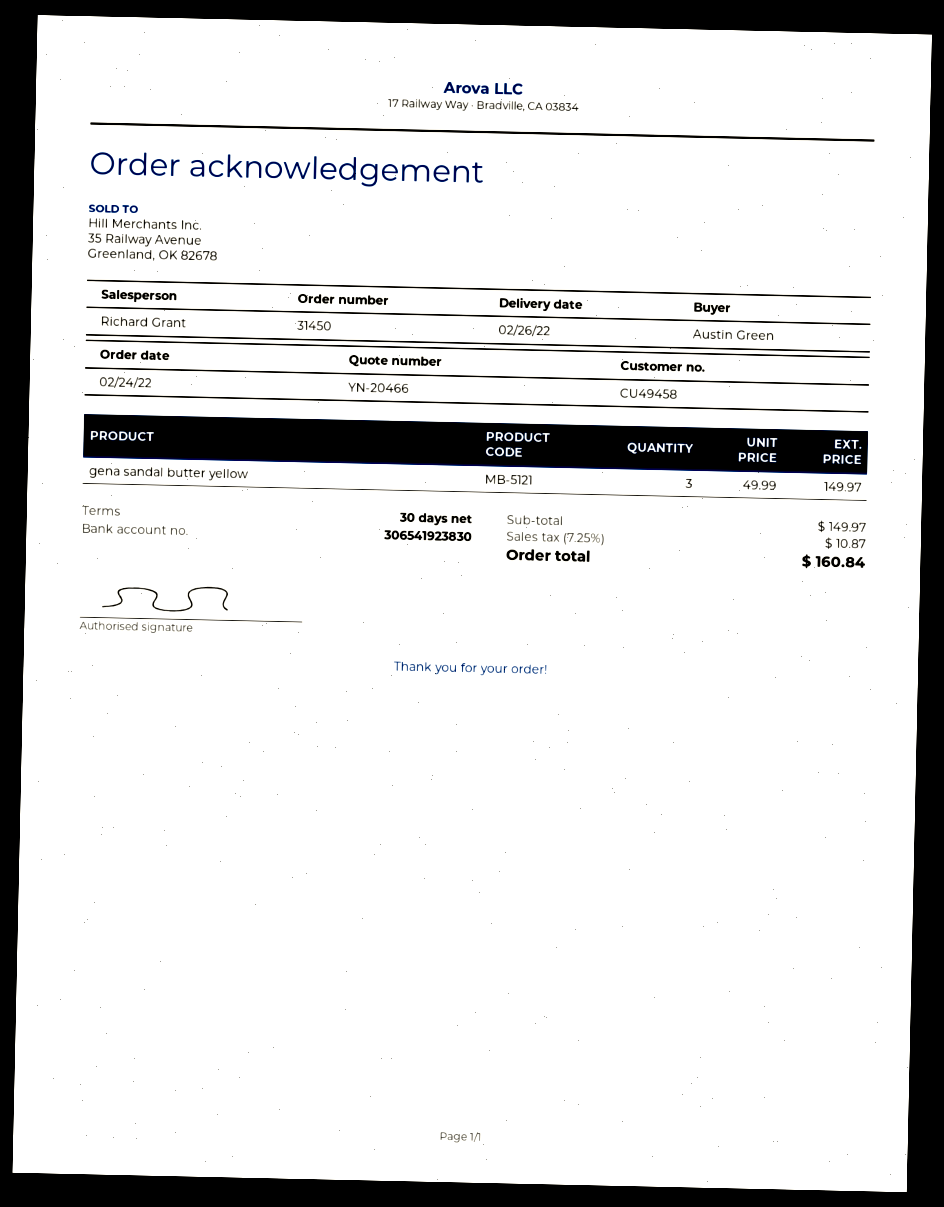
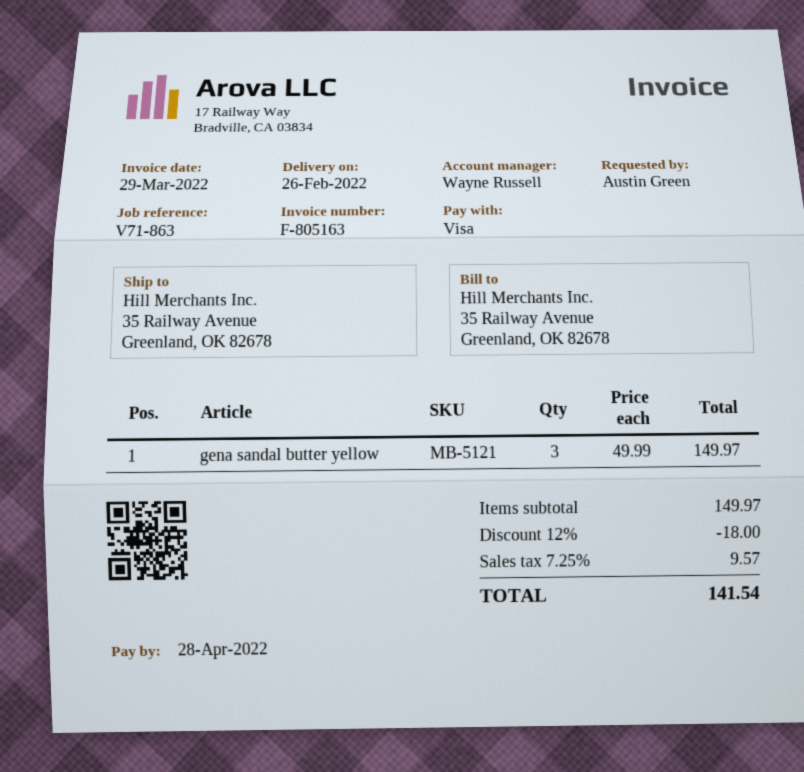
sales rep: Richard Grant -> Wayne Russell
discount: none -> 12% = 18.00
tax: 7.25% = 10.87 -> 7.25% = 9.57
total: 160.84 -> 141.54

